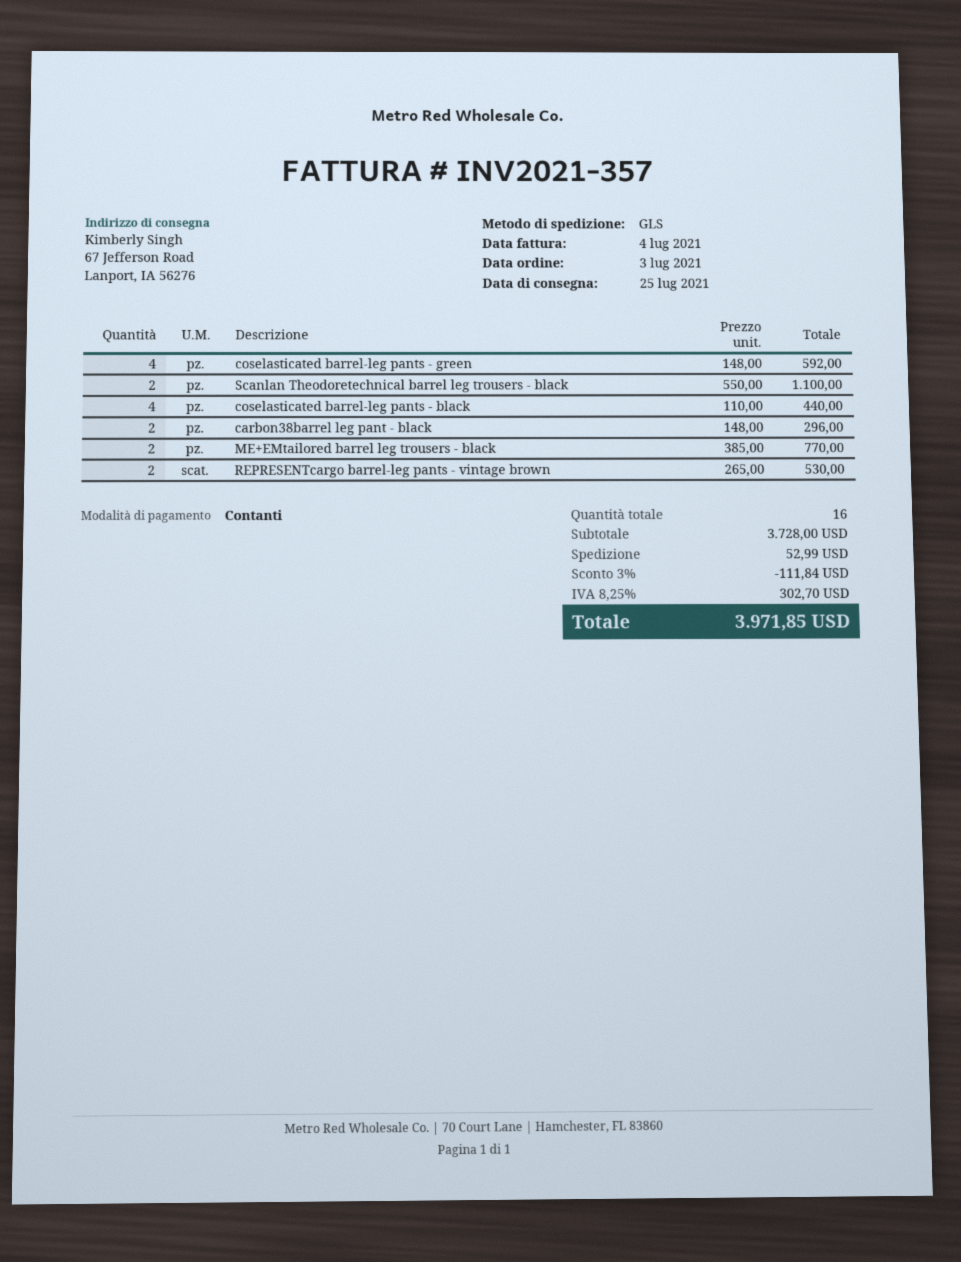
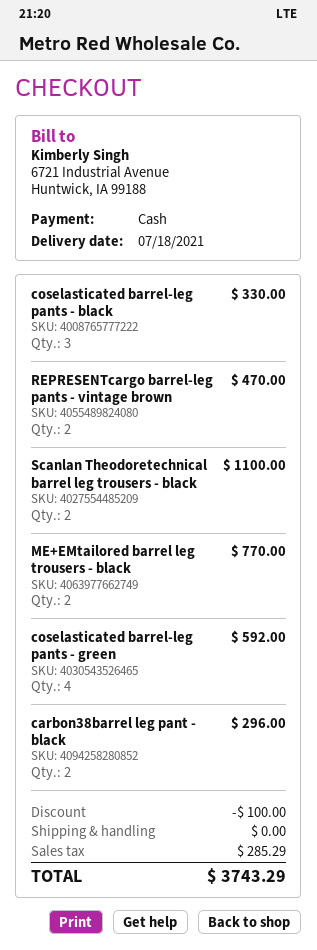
delivery date: 2021-07-25 -> 2021-07-18
coselasticated barrel-leg pants - black: 4 for 440.00 -> 3 for 330.00
REPRESENTcargo barrel-leg pants - vintage brown: 2 for 530.00 -> 2 for 470.00
discount: 111.84 -> 100.00
shipping: 52.99 -> 0.00
tax: 302.70 -> 285.29
total: 3971.85 -> 3743.29

